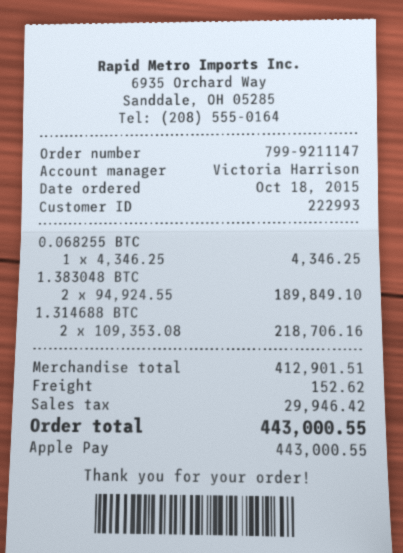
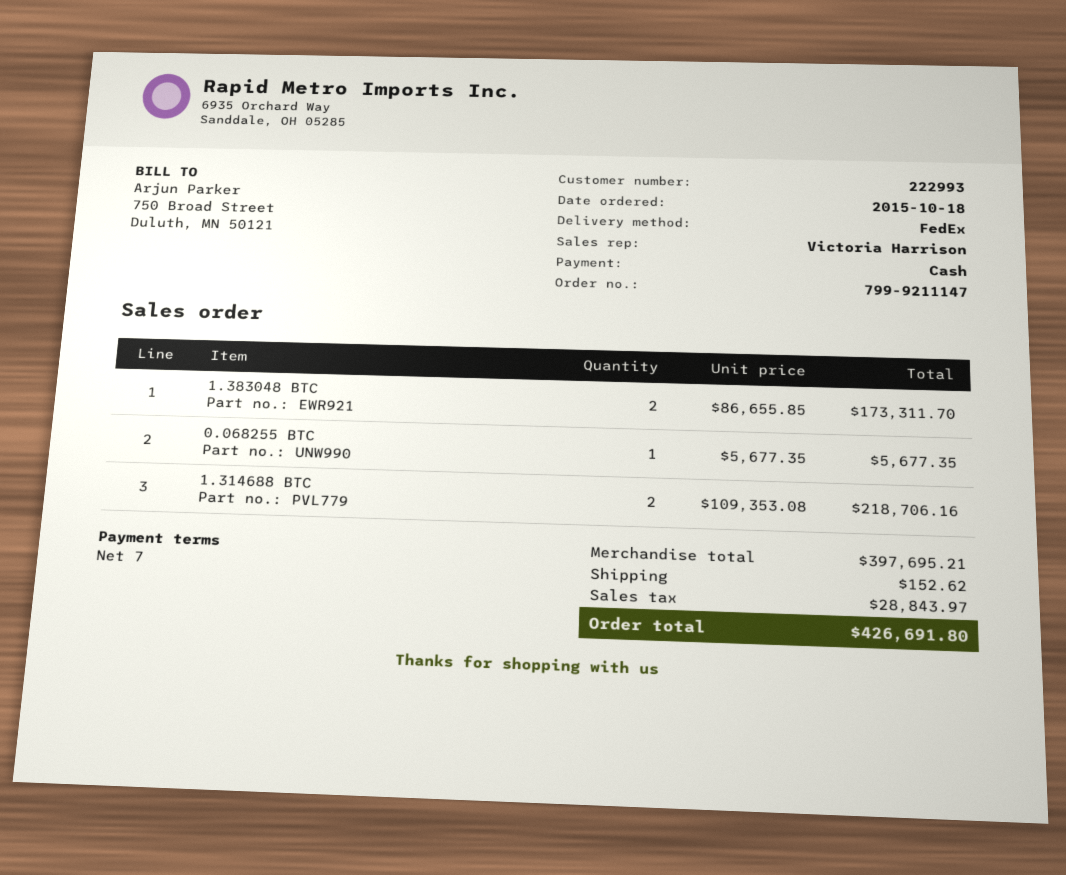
payment method: Apple Pay -> cash
0.068255 BTC: 1 x 4346.25 = 4346.25 -> 1 x 5677.35 = 5677.35
1.383048 BTC: 2 x 94924.55 = 189849.10 -> 2 x 86655.85 = 173311.70
subtotal: 412901.51 -> 397695.21
tax: 29946.42 -> 28843.97
total: 443000.55 -> 426691.80

